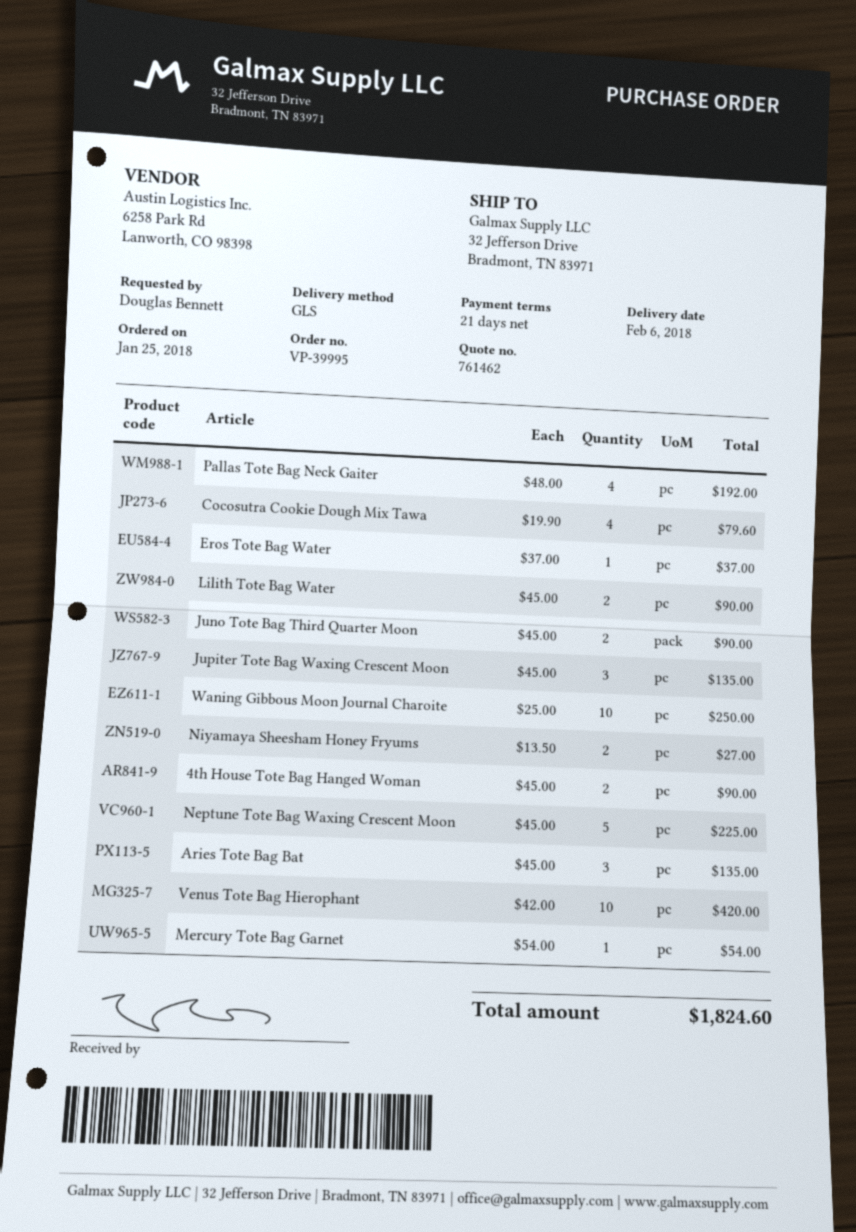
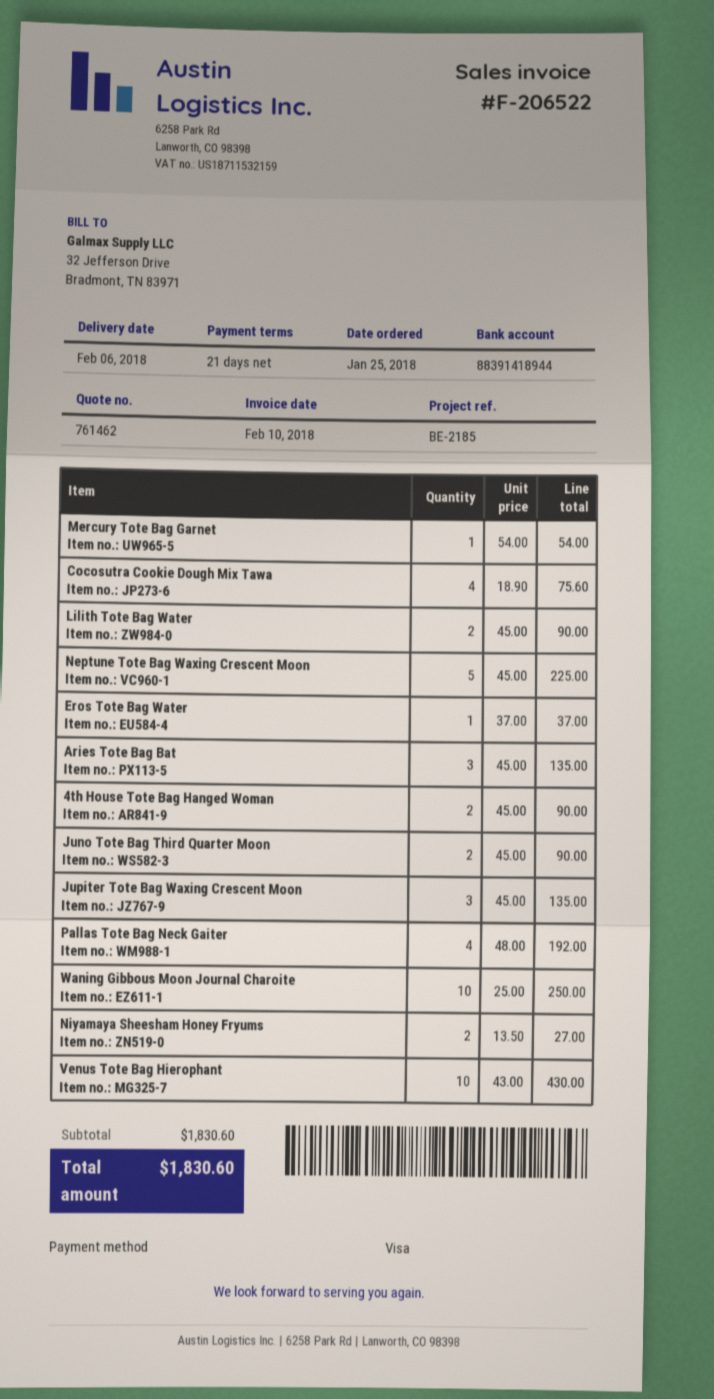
Cocosutra Cookie Dough Mix Tawa: 4 x 19.90 = 79.60 -> 4 x 18.90 = 75.60
Venus Tote Bag Hierophant: 10 x 42.00 = 420.00 -> 10 x 43.00 = 430.00
total: 1824.60 -> 1830.60

